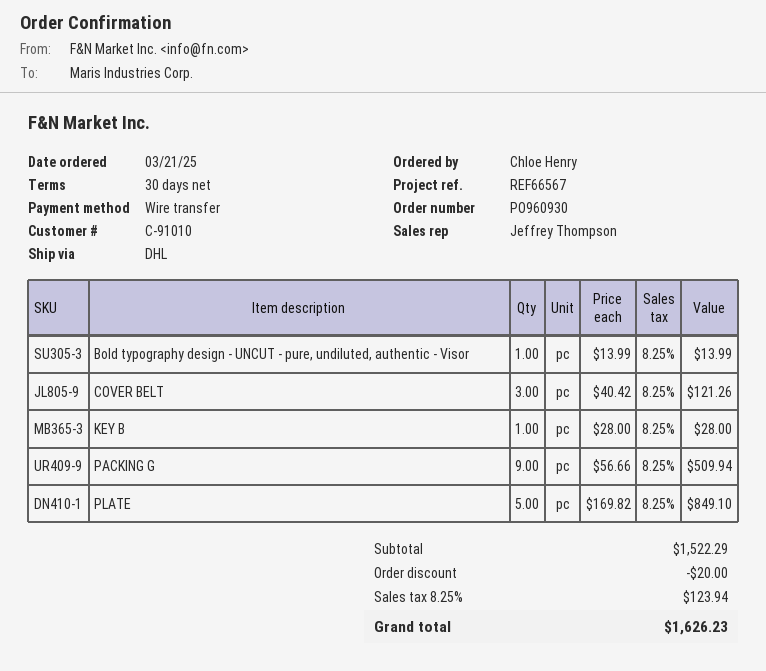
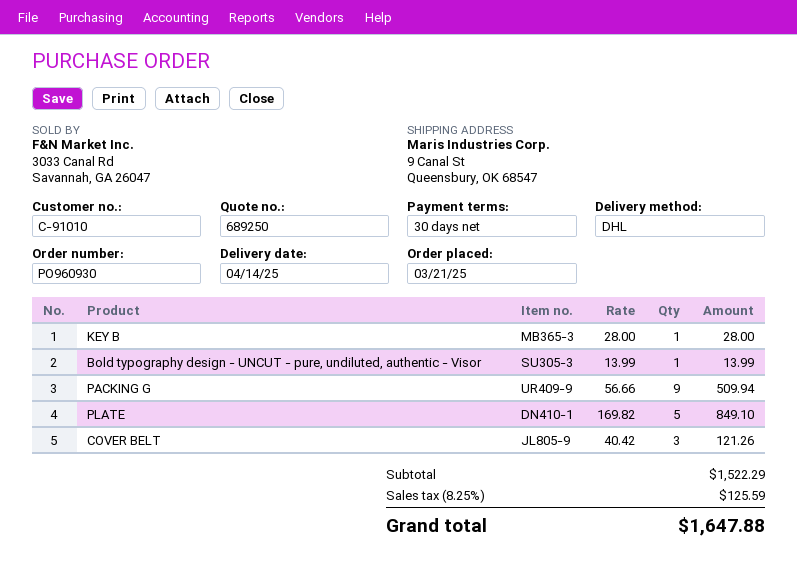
discount: 20.00 -> none
tax: 8.25% = 123.94 -> 8.25% = 125.59
total: 1626.23 -> 1647.88

